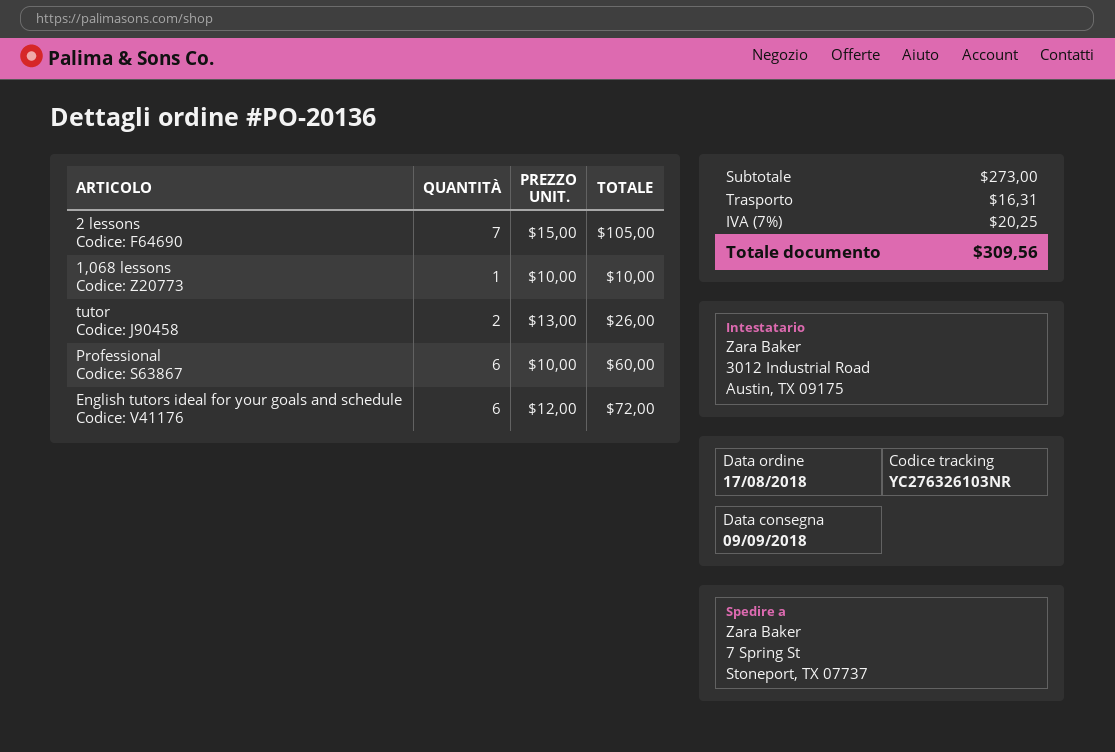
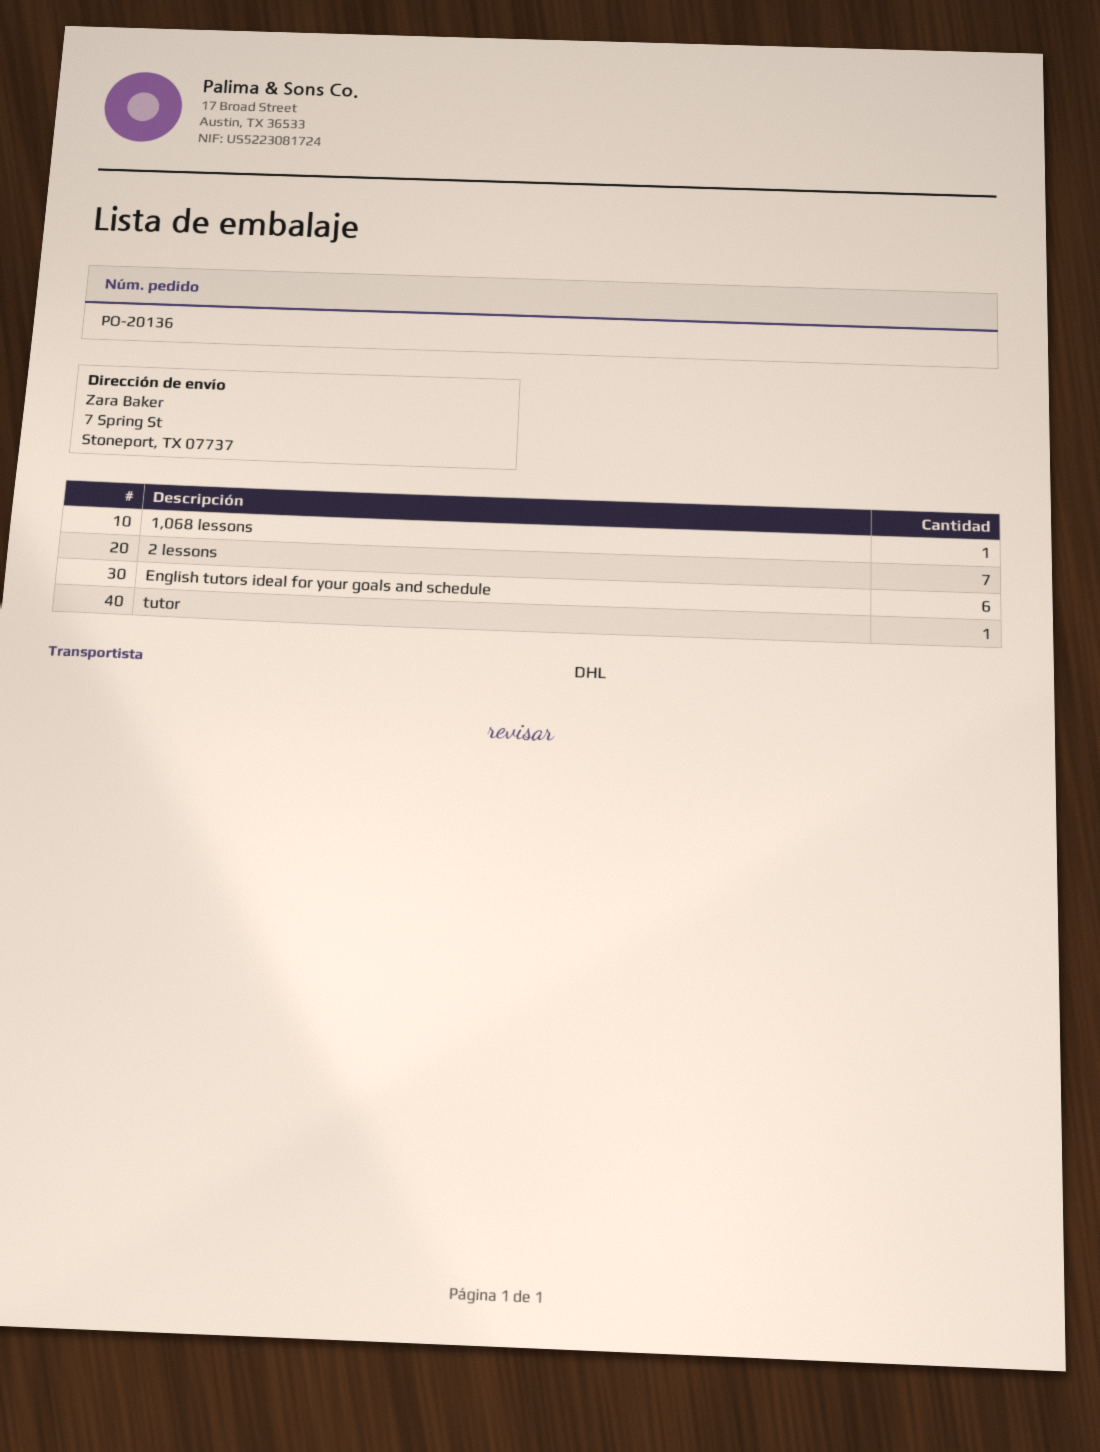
tutor: 2 -> 1
Professional: 6 -> none

